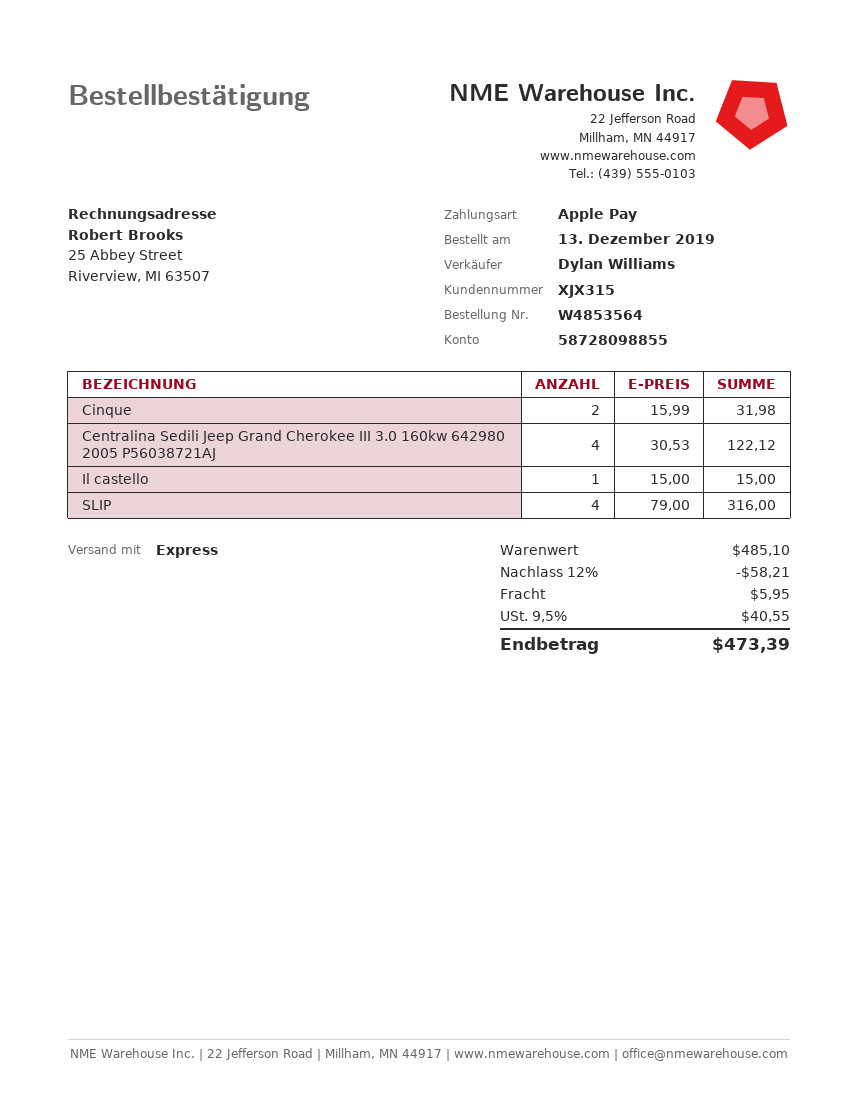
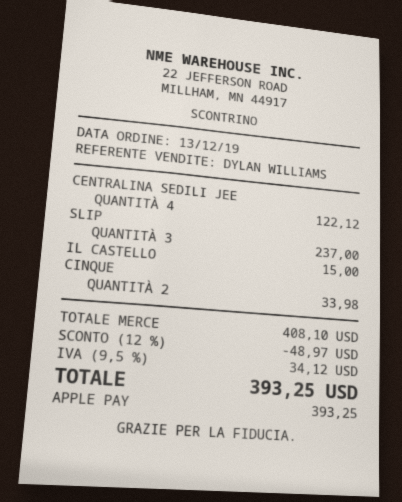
Cinque: 2 for 31.98 -> 2 for 33.98
SLIP: 4 for 316.00 -> 3 for 237.00
subtotal: 485.10 -> 408.10
discount: 12% = 58.21 -> 12% = 48.97
shipping: 5.95 -> none
tax: 9.5% = 40.55 -> 9.5% = 34.12
total: 473.39 -> 393.25

